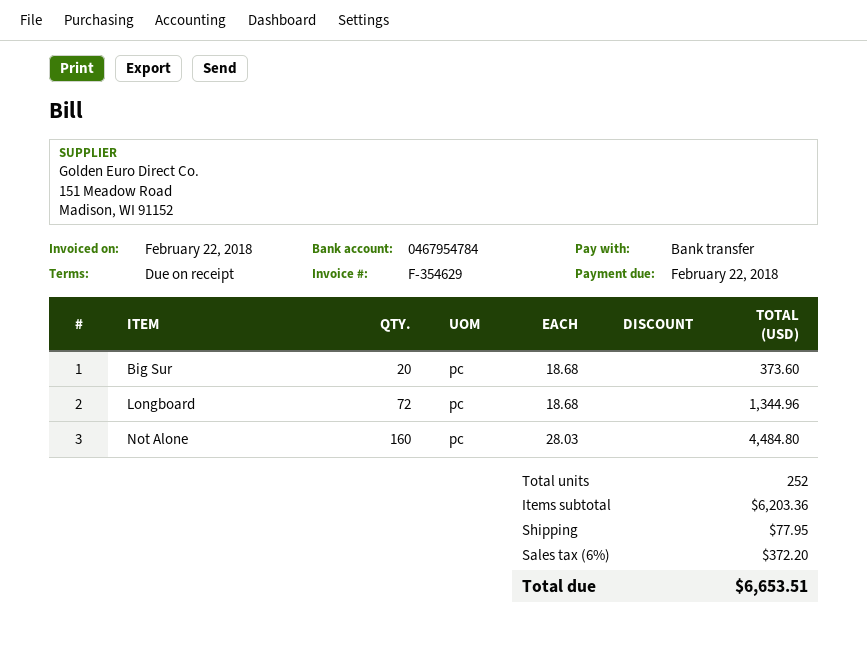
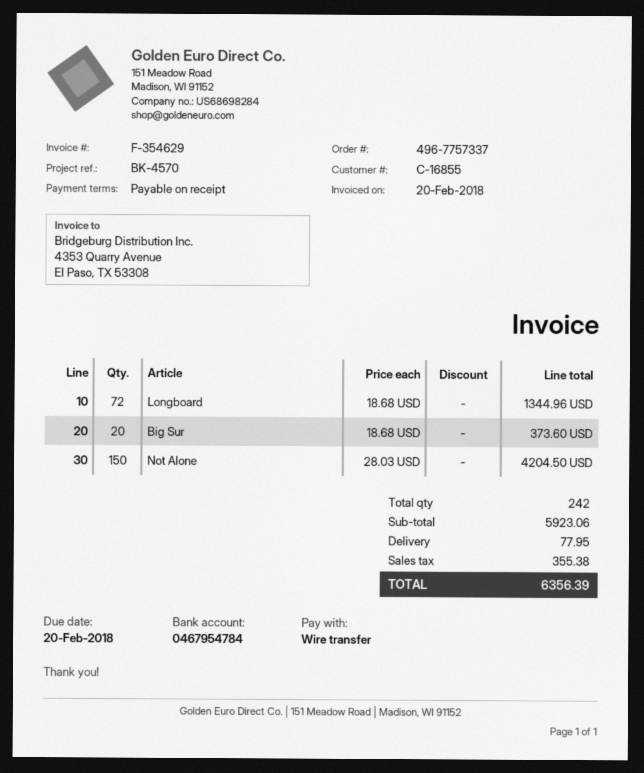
invoice date: 2018-02-22 -> 2018-02-20
due date: 2018-02-22 -> 2018-02-20
Not Alone: 160 x 28.03 = 4484.80 -> 150 x 28.03 = 4204.50
total quantity: 252 -> 242
subtotal: 6203.36 -> 5923.06
tax: 372.20 -> 355.38
total: 6653.51 -> 6356.39

